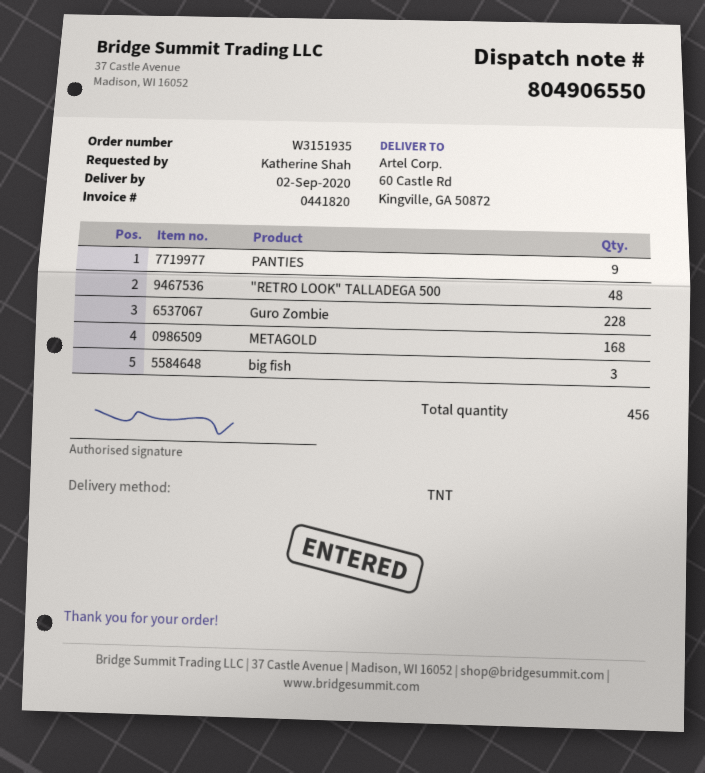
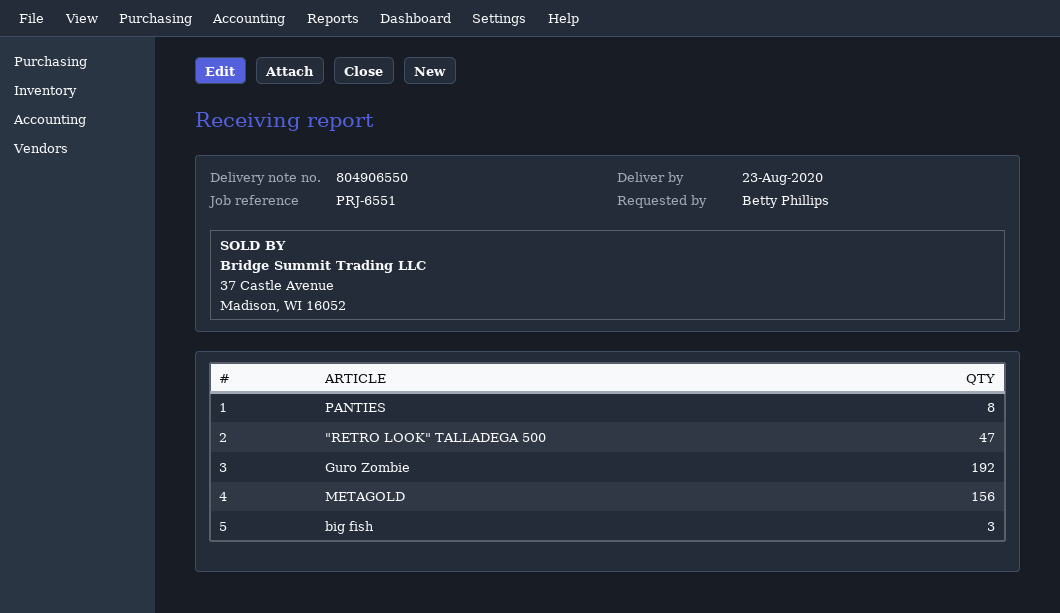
delivery date: 2020-09-02 -> 2020-08-23
ordered by: Katherine Shah -> Betty Phillips
PANTIES: 9 -> 8
"RETRO LOOK" TALLADEGA 500: 48 -> 47
Guro Zombie: 228 -> 192
METAGOLD: 168 -> 156

